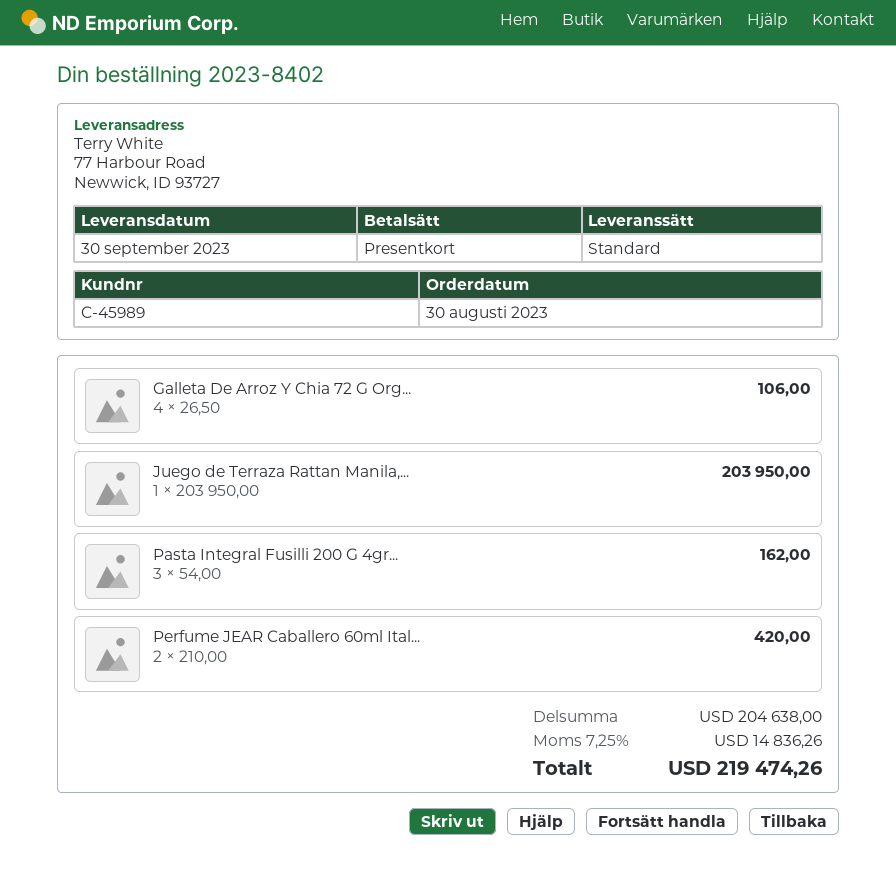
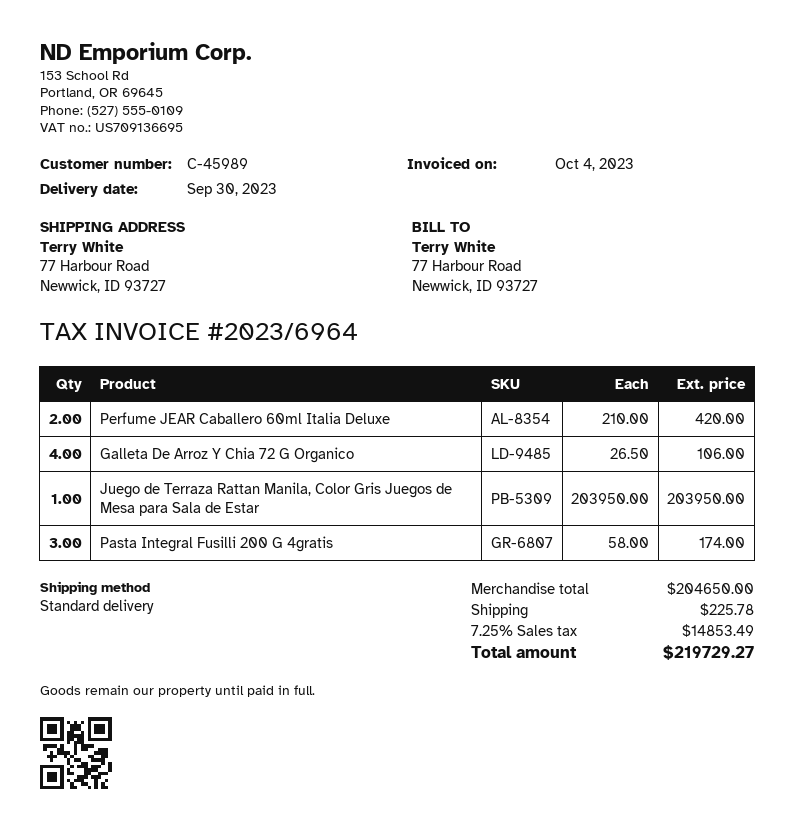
Pasta Integral Fusilli 200 G 4gr...: 3 x 54.00 = 162.00 -> 3 x 58.00 = 174.00
subtotal: 204638.00 -> 204650.00
shipping: none -> 225.78
tax: 7.25% = 14836.26 -> 7.25% = 14853.49
total: 219474.26 -> 219729.27

